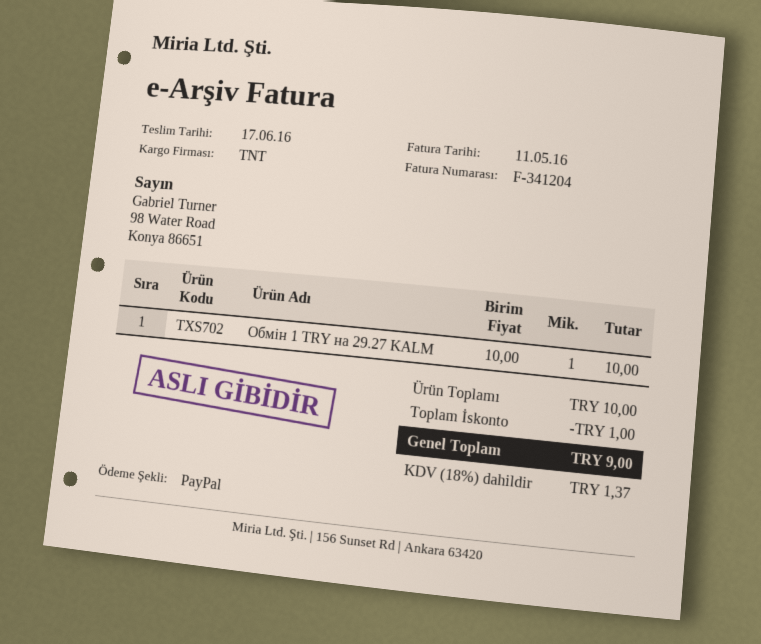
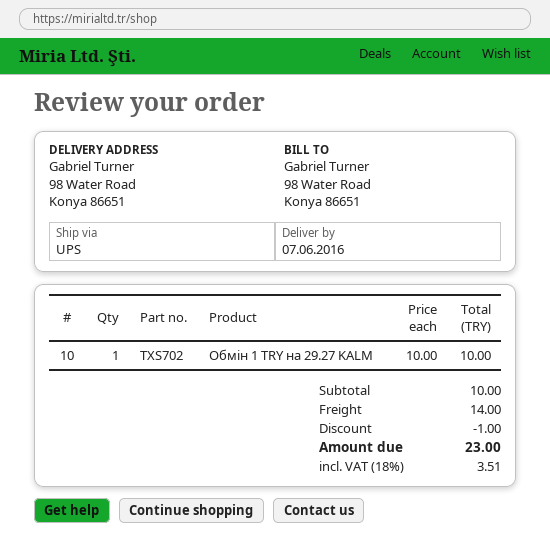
delivery date: 2016-06-17 -> 2016-06-07
shipping method: TNT -> UPS
shipping: none -> 14.00
tax: 18% = 1.37 -> 18% = 3.51
total: 9.00 -> 23.00

